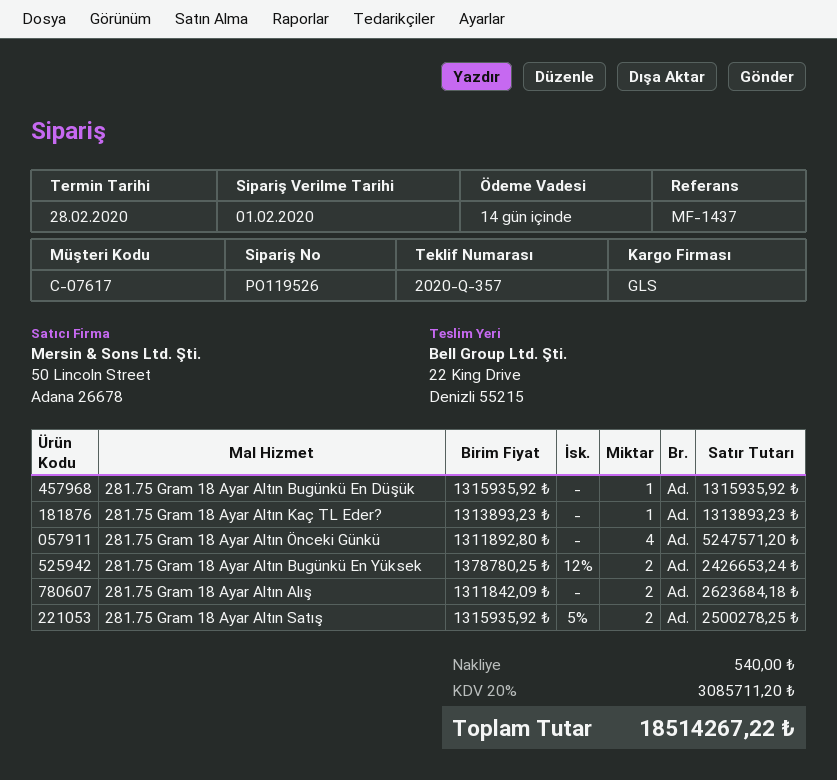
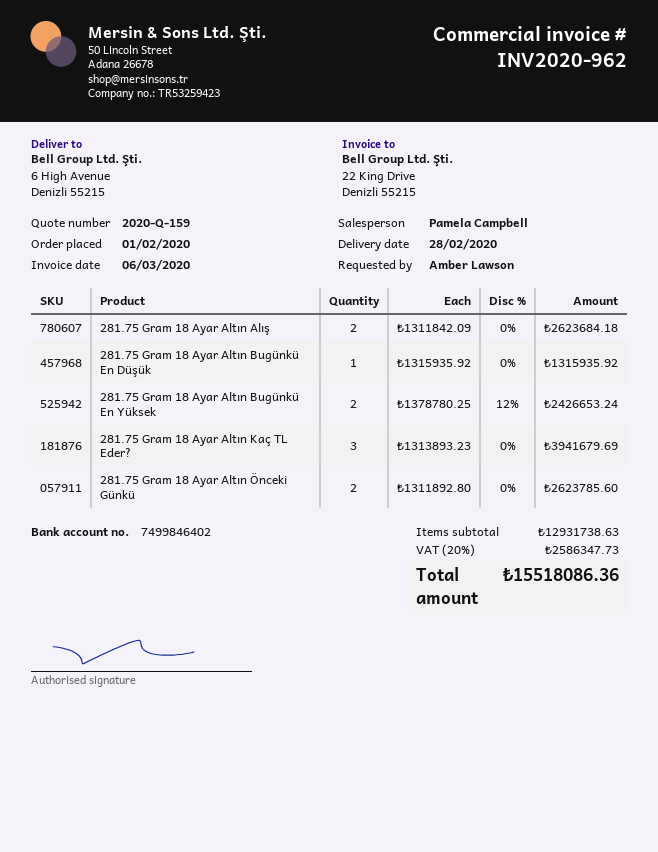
quote number: 2020-Q-357 -> 2020-Q-159
ship to: 22 King Drive, Denizli 55215 -> 6 High Avenue, Denizli 55215
281.75 Gram 18 Ayar Altın Kaç TL Eder?: 1 x 1313893.23 = 1313893.23 -> 3 x 1313893.23 = 3941679.69
281.75 Gram 18 Ayar Altın Önceki Günkü: 4 x 1311892.80 = 5247571.20 -> 2 x 1311892.80 = 2623785.60
281.75 Gram 18 Ayar Altın Satış: 2 x 1315935.92 - 5% = 2500278.25 -> none
shipping: 540.00 -> none
tax: 20% = 3085711.20 -> 20% = 2586347.73
total: 18514267.22 -> 15518086.36

